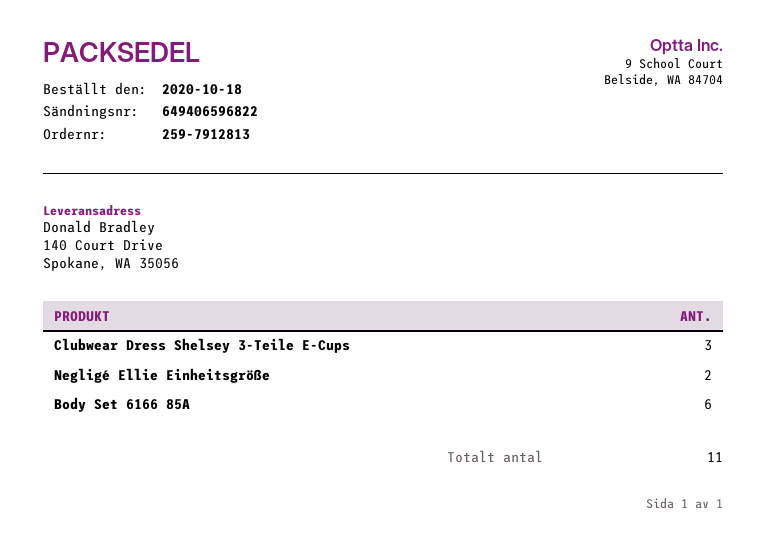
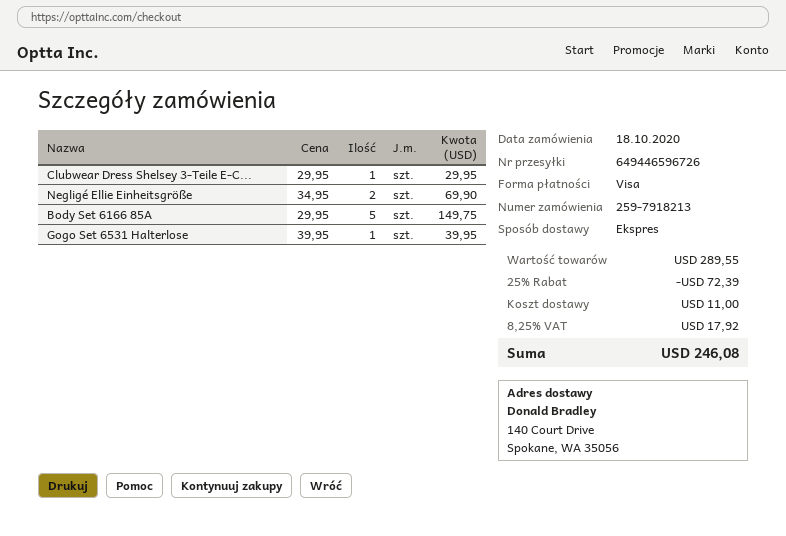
order number: 259-7912813 -> 259-7918213
tracking number: 649406596822 -> 649446596726
Clubwear Dress Shelsey 3-Teile E-Cups: 3 -> 1
Body Set 6166 85A: 6 -> 5
Gogo Set 6531 Halterlose: none -> 1

